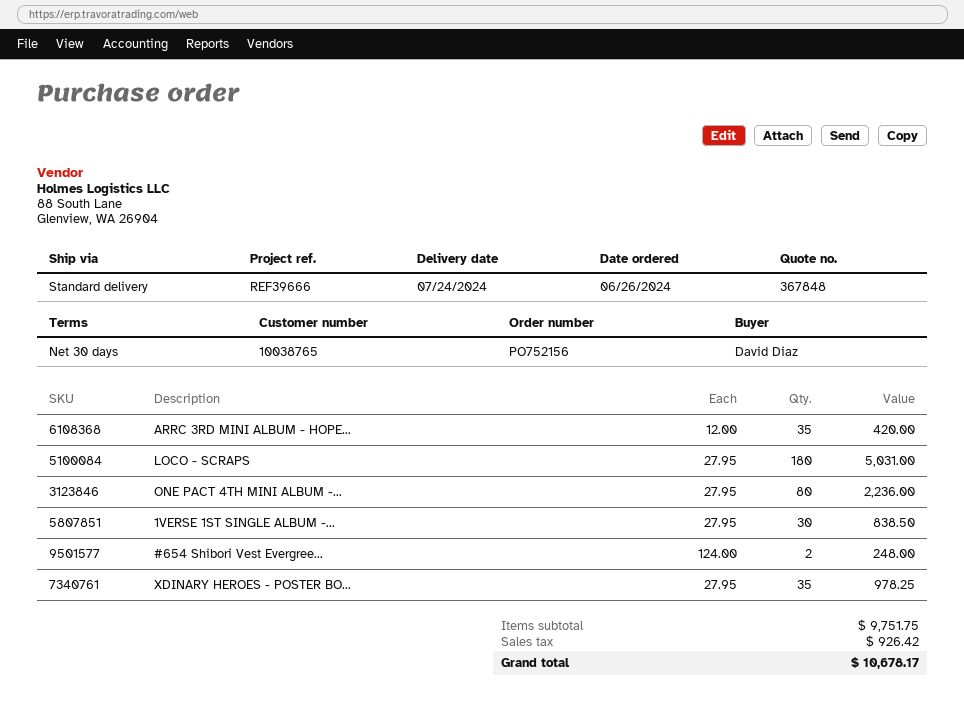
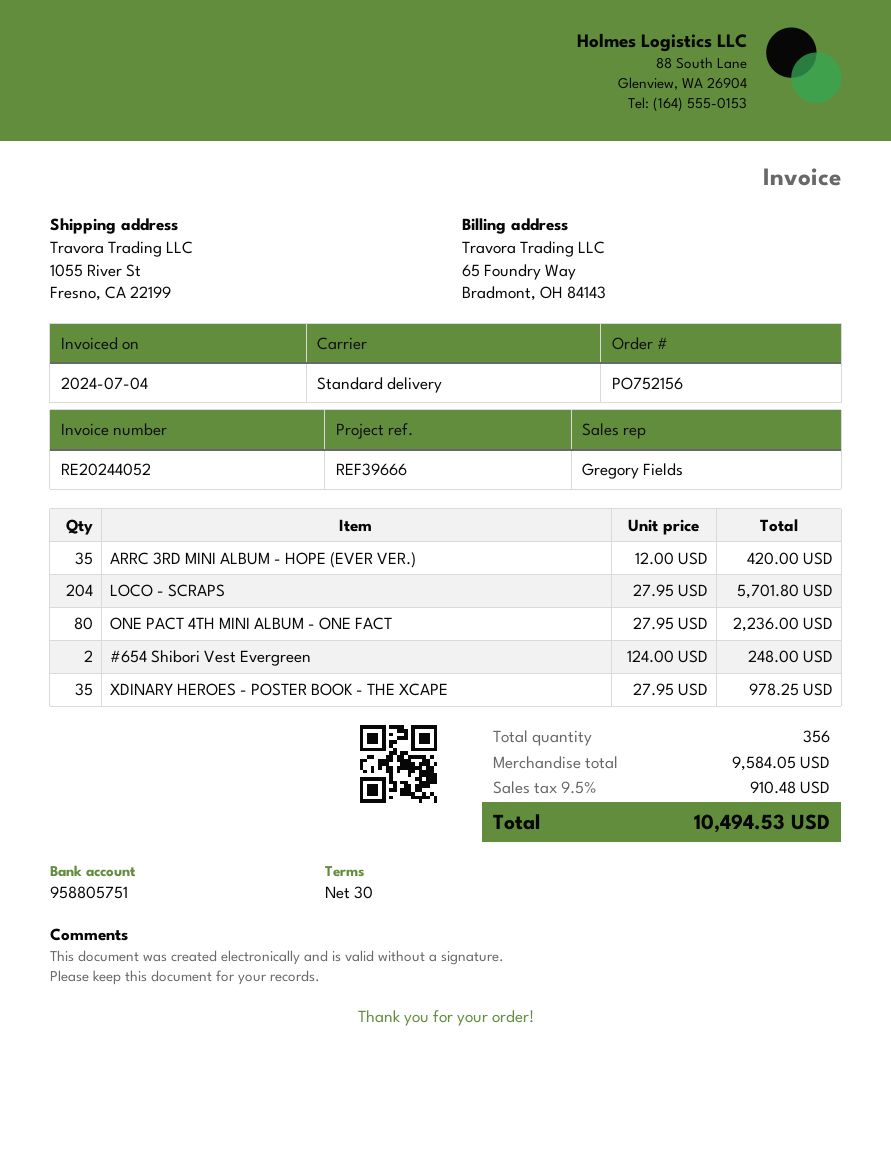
LOCO - SCRAPS: 180 x 27.95 = 5031.00 -> 204 x 27.95 = 5701.80
1VERSE 1ST SINGLE ALBUM -...: 30 x 27.95 = 838.50 -> none
subtotal: 9751.75 -> 9584.05
tax: 926.42 -> 910.48
total: 10678.17 -> 10494.53

